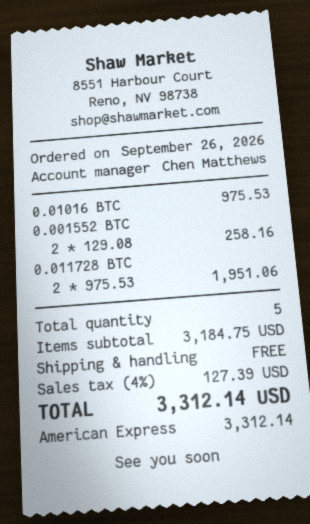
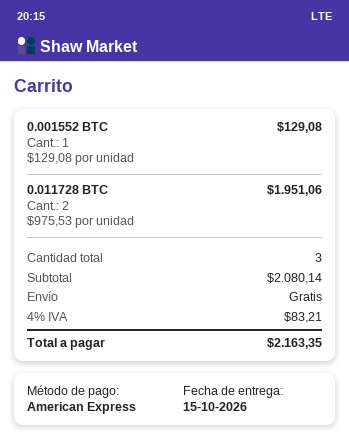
0.01016 BTC: 1 x 975.53 = 975.53 -> none
0.001552 BTC: 2 x 129.08 = 258.16 -> 1 x 129.08 = 129.08
total quantity: 5 -> 3
subtotal: 3184.75 -> 2080.14
tax: 4% = 127.39 -> 4% = 83.21
total: 3312.14 -> 2163.35

